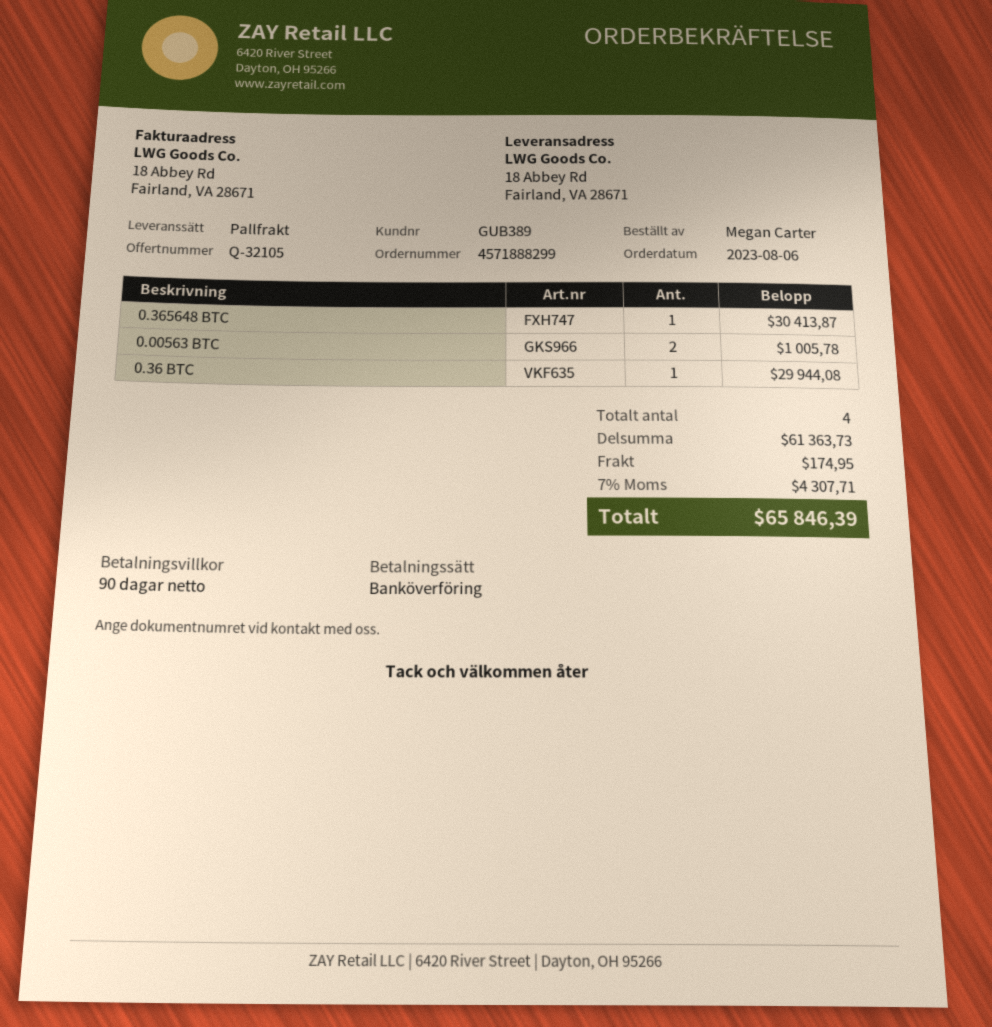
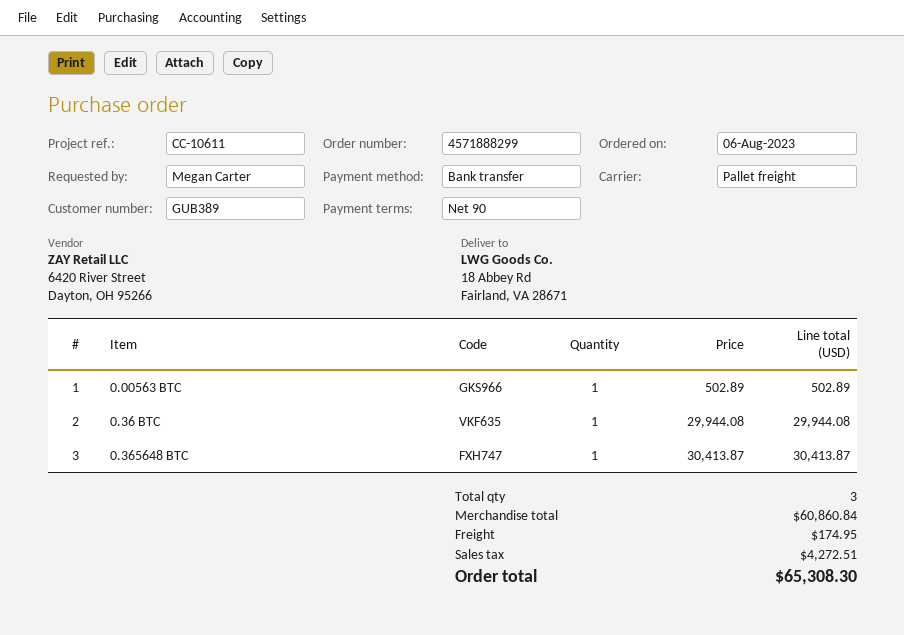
0.00563 BTC: 2 for 1005.78 -> 1 for 502.89
total quantity: 4 -> 3
subtotal: 61363.73 -> 60860.84
tax: 4307.71 -> 4272.51
total: 65846.39 -> 65308.30

